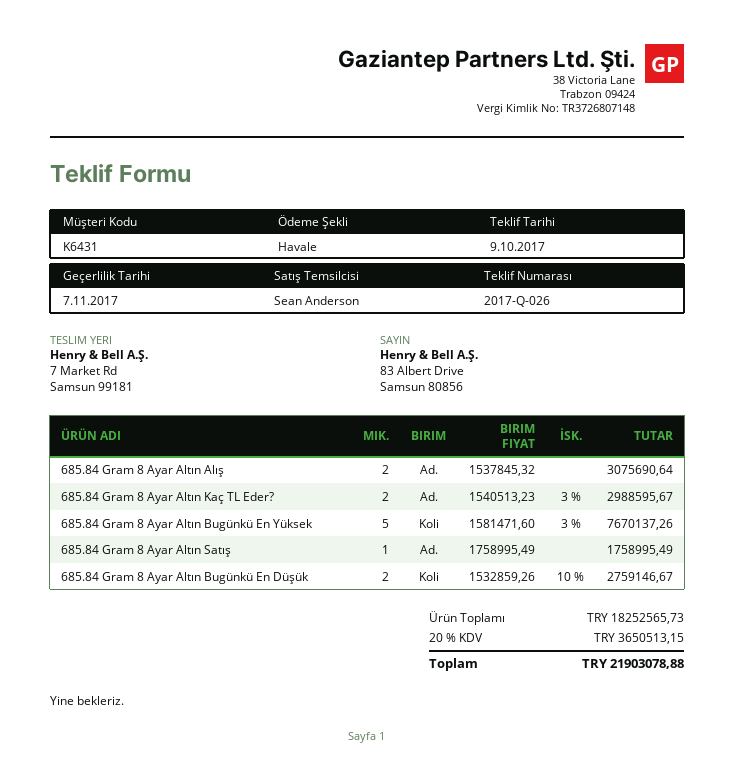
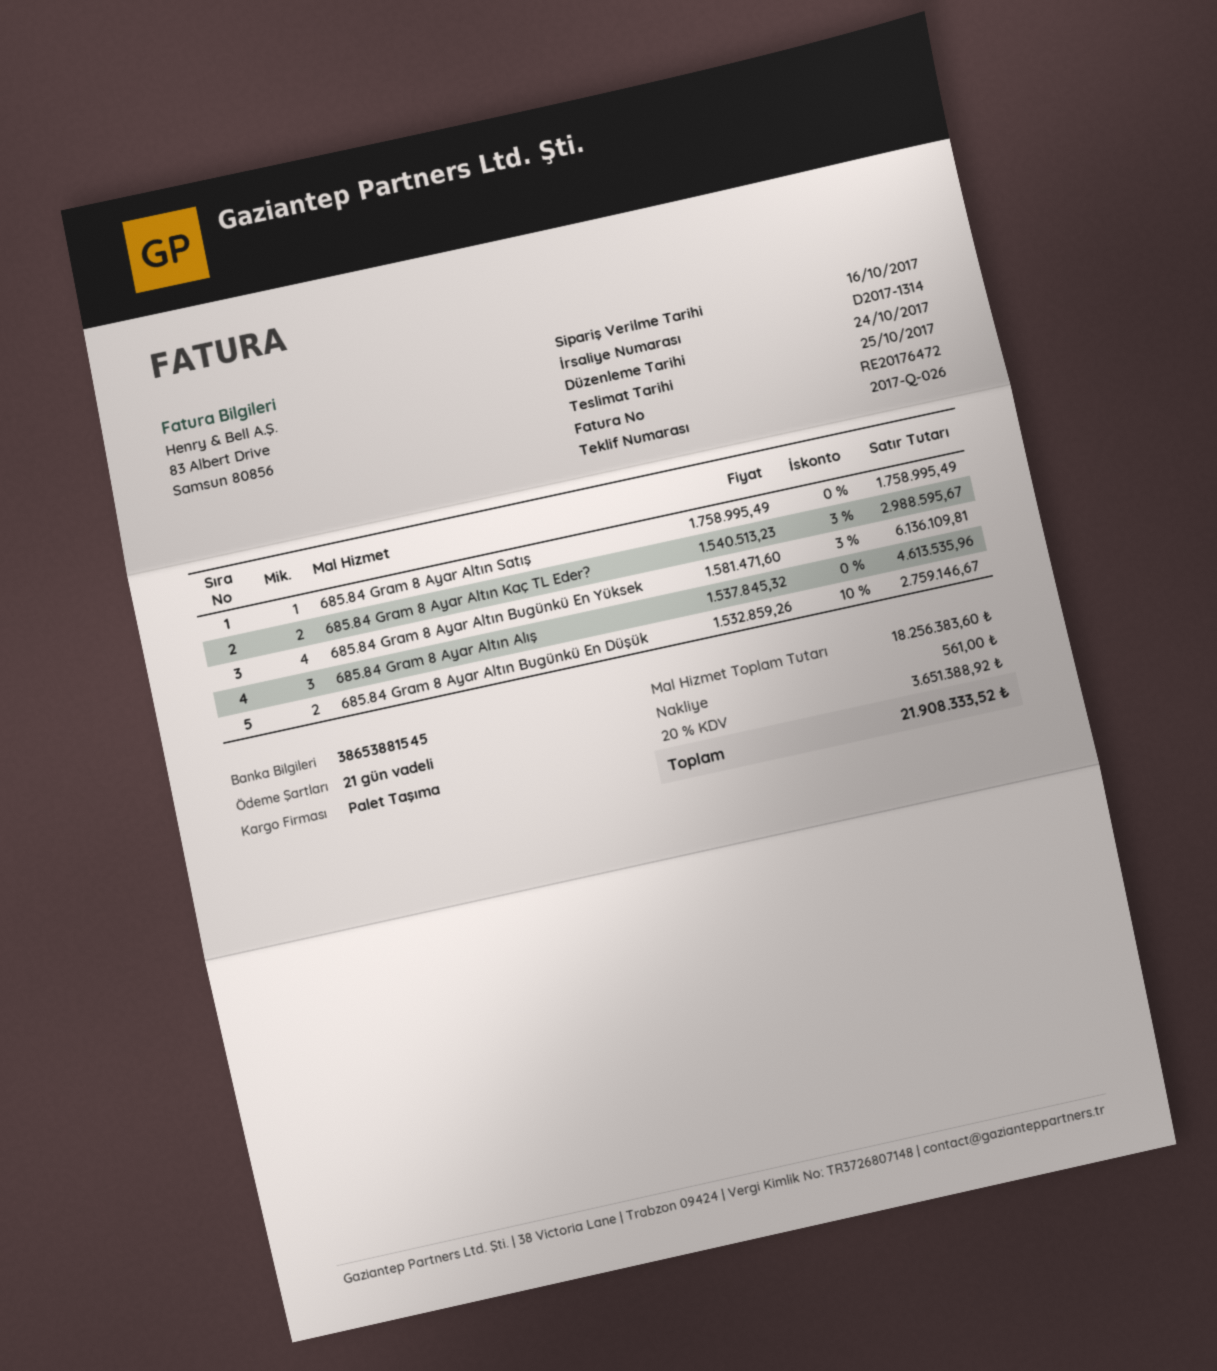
685.84 Gram 8 Ayar Altın Alış: 2 x 1537845.32 = 3075690.64 -> 3 x 1537845.32 = 4613535.96
685.84 Gram 8 Ayar Altın Bugünkü En Yüksek: 5 x 1581471.60 - 3% = 7670137.26 -> 4 x 1581471.60 - 3% = 6136109.81
subtotal: 18252565.73 -> 18256383.60
shipping: none -> 561.00
tax: 20% = 3650513.15 -> 20% = 3651388.92
total: 21903078.88 -> 21908333.52

